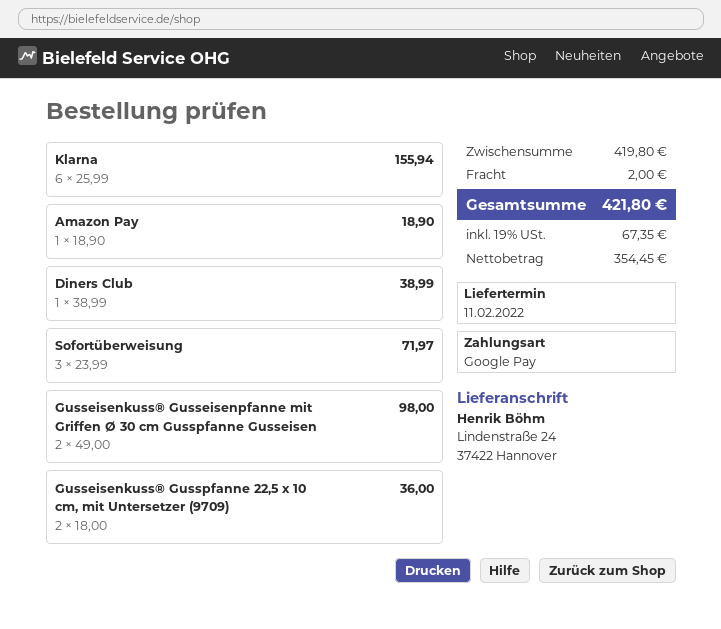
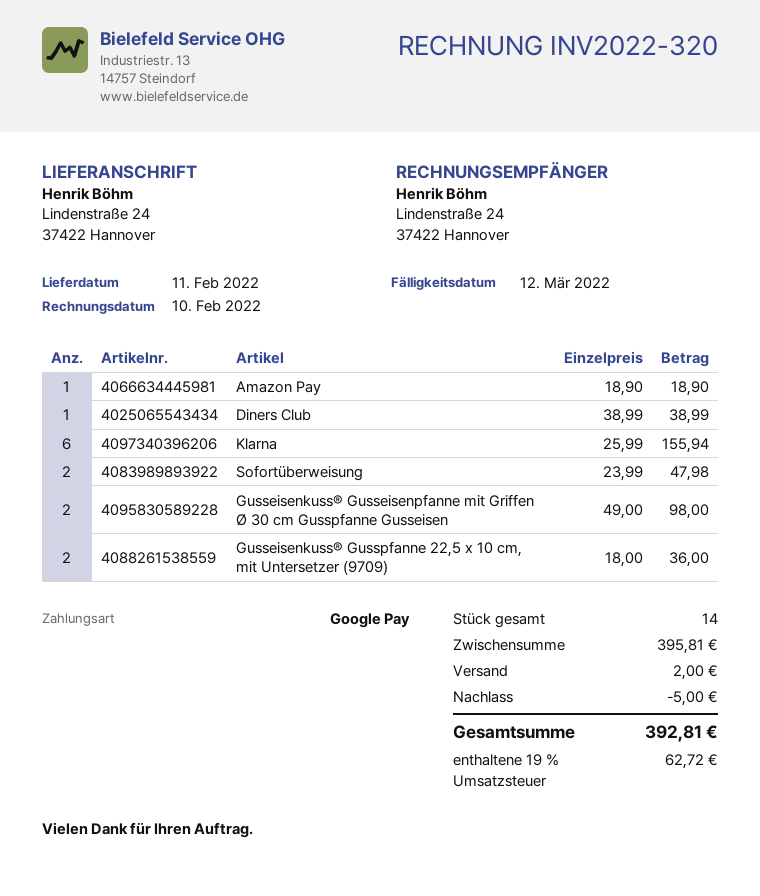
Sofortüberweisung: 3 x 23.99 = 71.97 -> 2 x 23.99 = 47.98
subtotal: 419.80 -> 395.81
discount: none -> 5.00
tax: 19% = 67.35 -> 19% = 62.72
total: 421.80 -> 392.81

